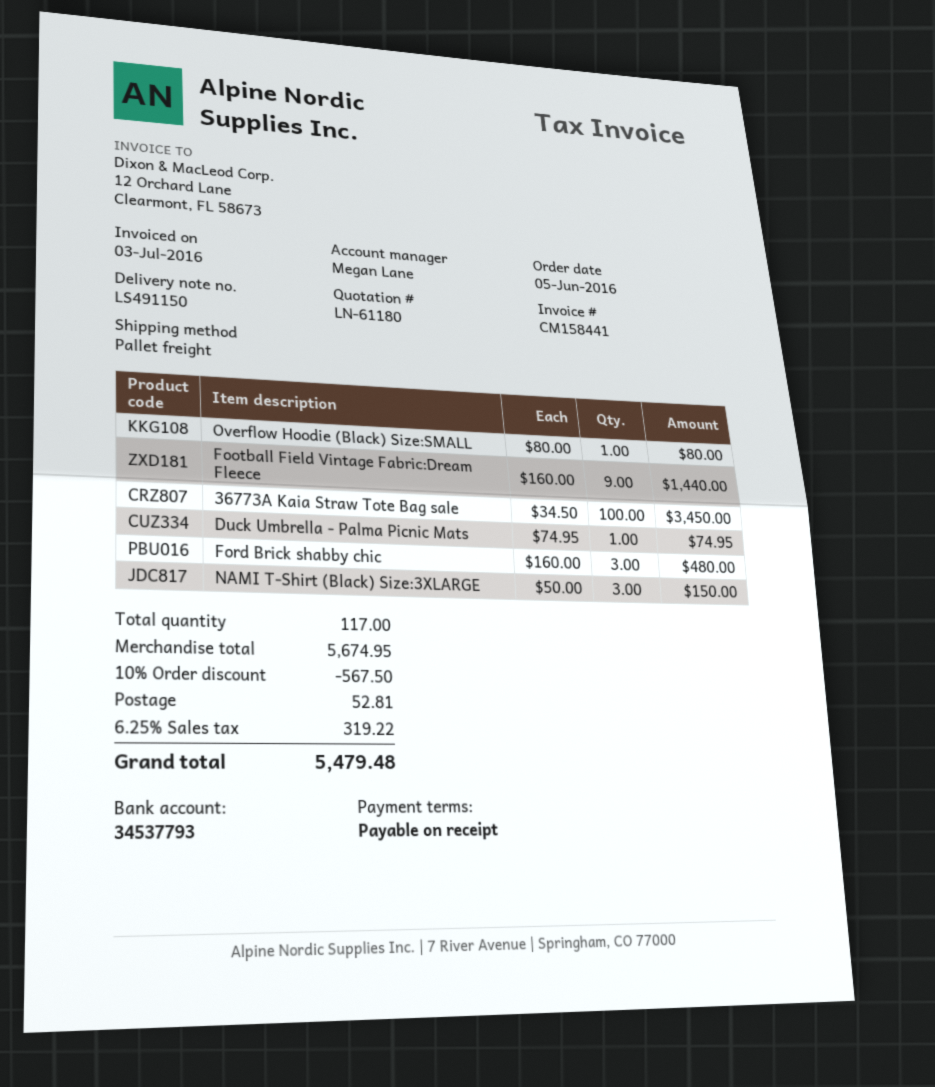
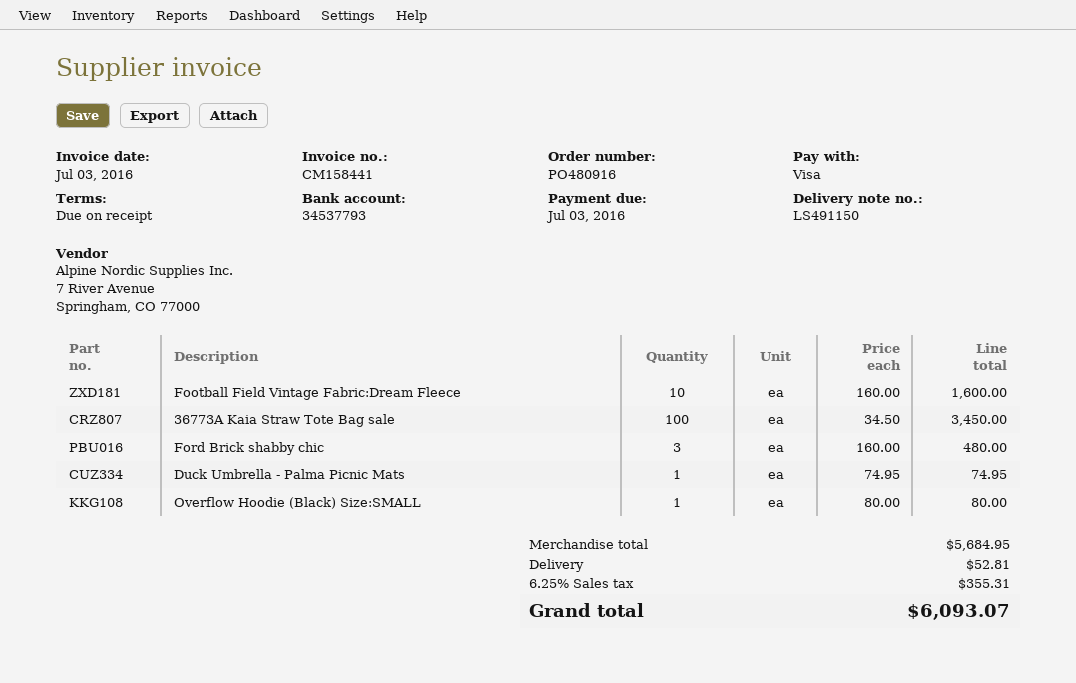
Football Field Vintage Fabric:Dream Fleece: 9 x 160.00 = 1440.00 -> 10 x 160.00 = 1600.00
NAMI T-Shirt (Black) Size:3XLARGE: 3 x 50.00 = 150.00 -> none
subtotal: 5674.95 -> 5684.95
discount: 10% = 567.50 -> none
tax: 6.25% = 319.22 -> 6.25% = 355.31
total: 5479.48 -> 6093.07

